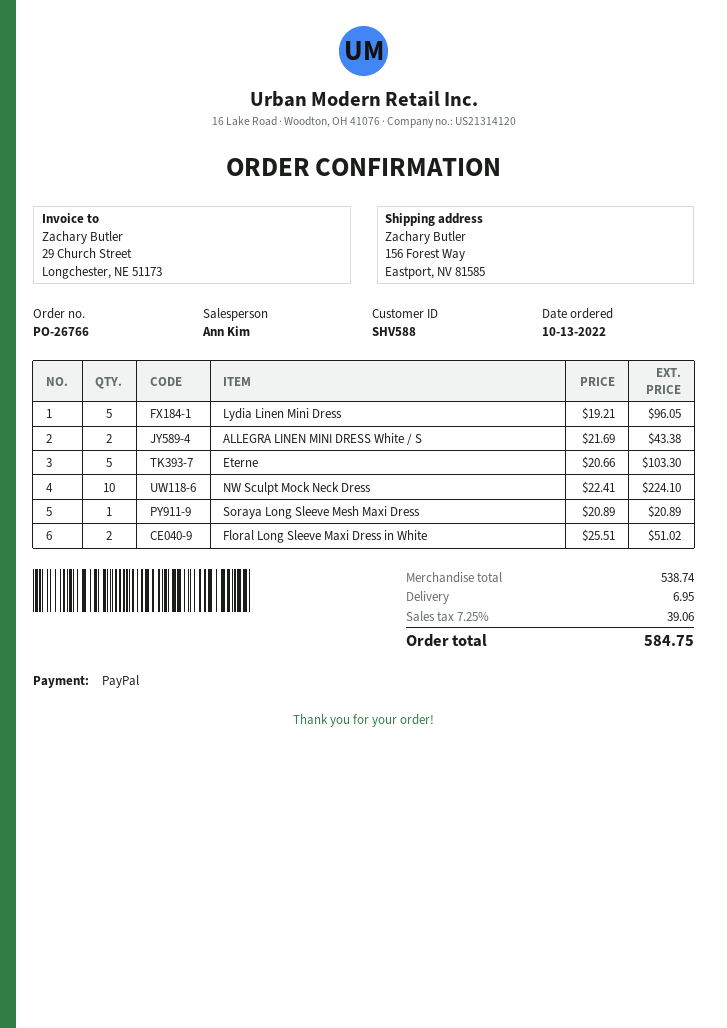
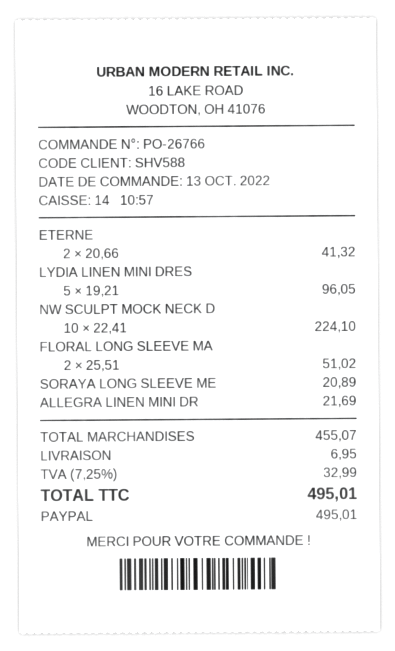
ALLEGRA LINEN MINI DRESS White / S: 2 x 21.69 = 43.38 -> 1 x 21.69 = 21.69
Eterne: 5 x 20.66 = 103.30 -> 2 x 20.66 = 41.32
subtotal: 538.74 -> 455.07
tax: 7.25% = 39.06 -> 7.25% = 32.99
total: 584.75 -> 495.01

